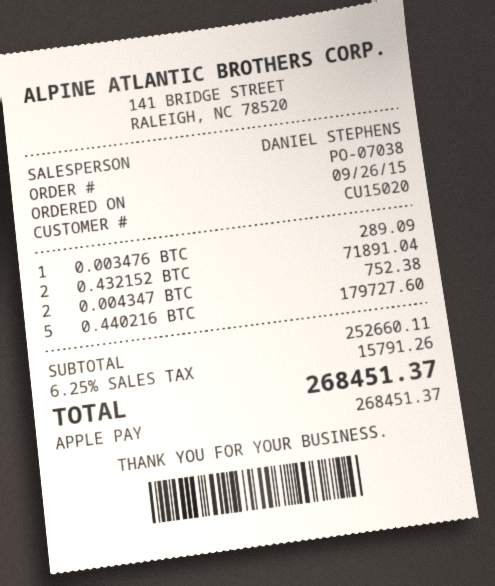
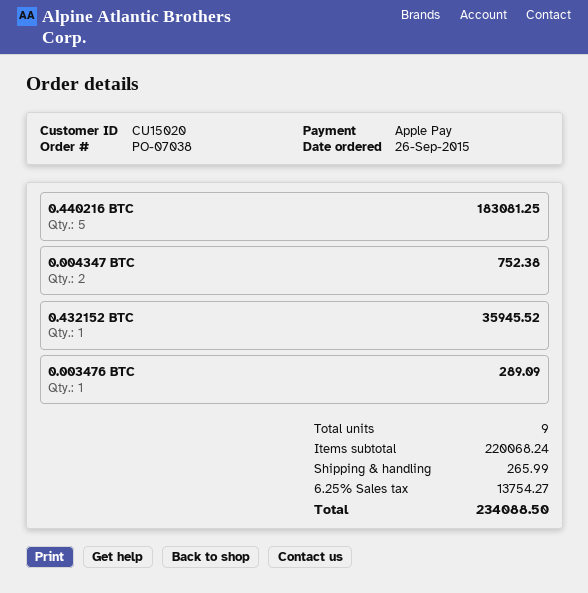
0.432152 BTC: 2 for 71891.04 -> 1 for 35945.52
0.440216 BTC: 5 for 179727.60 -> 5 for 183081.25
subtotal: 252660.11 -> 220068.24
shipping: none -> 265.99
tax: 6.25% = 15791.26 -> 6.25% = 13754.27
total: 268451.37 -> 234088.50

